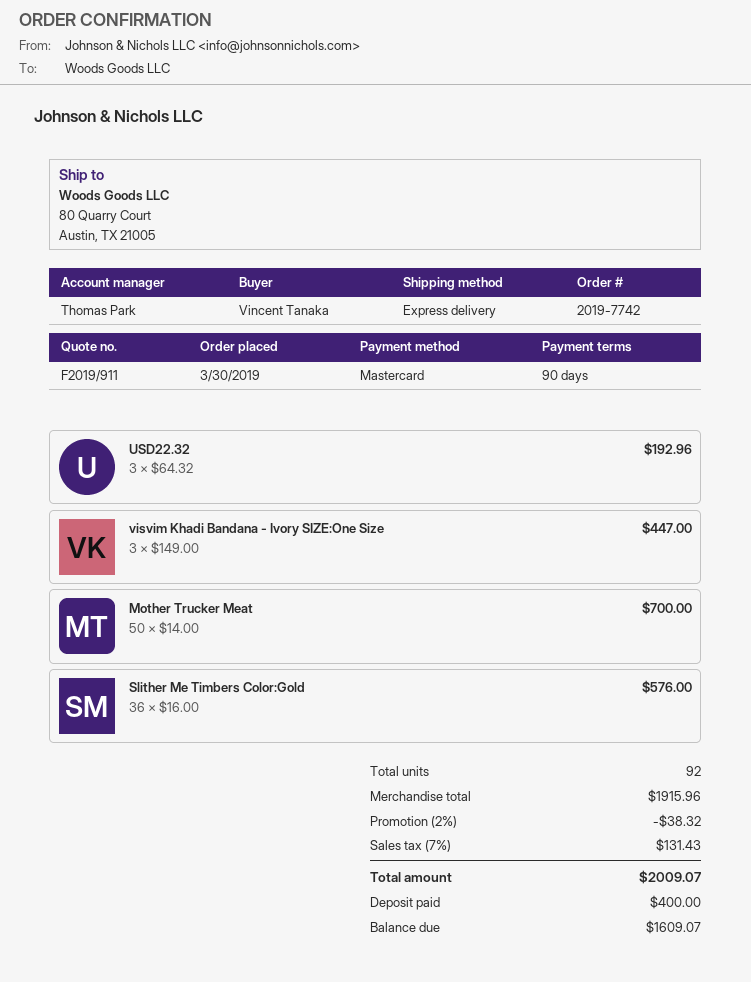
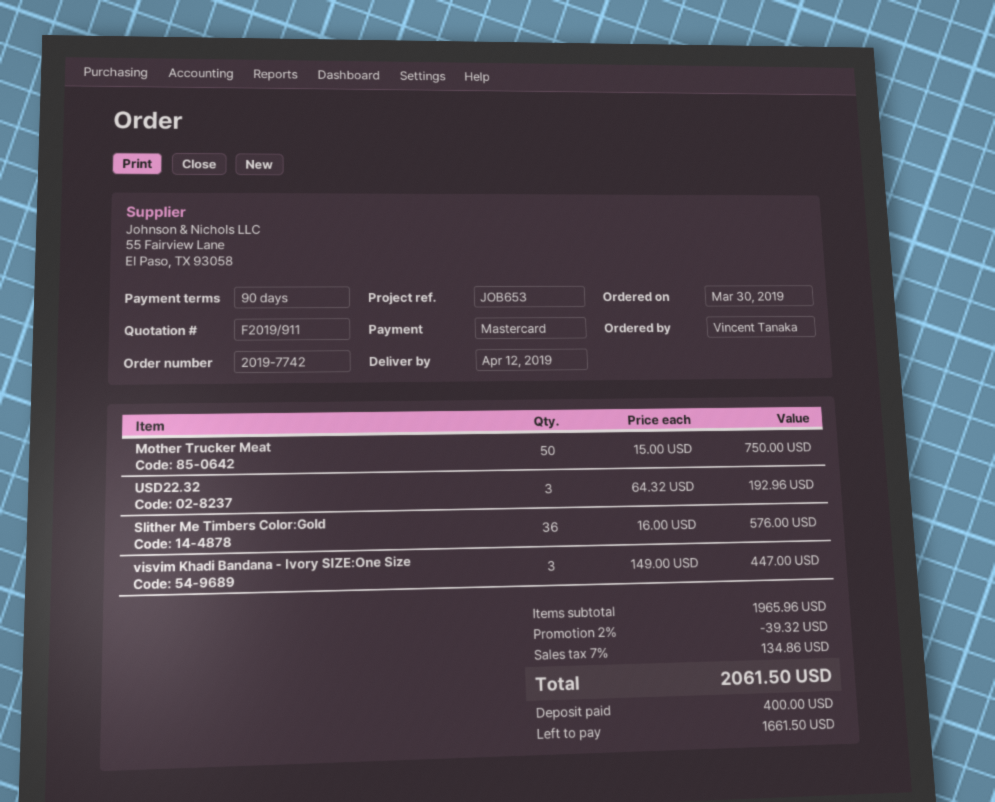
Mother Trucker Meat: 50 x 14.00 = 700.00 -> 50 x 15.00 = 750.00
subtotal: 1915.96 -> 1965.96
discount: 2% = 38.32 -> 2% = 39.32
tax: 7% = 131.43 -> 7% = 134.86
total: 2009.07 -> 2061.50
balance: 1609.07 -> 1661.50

